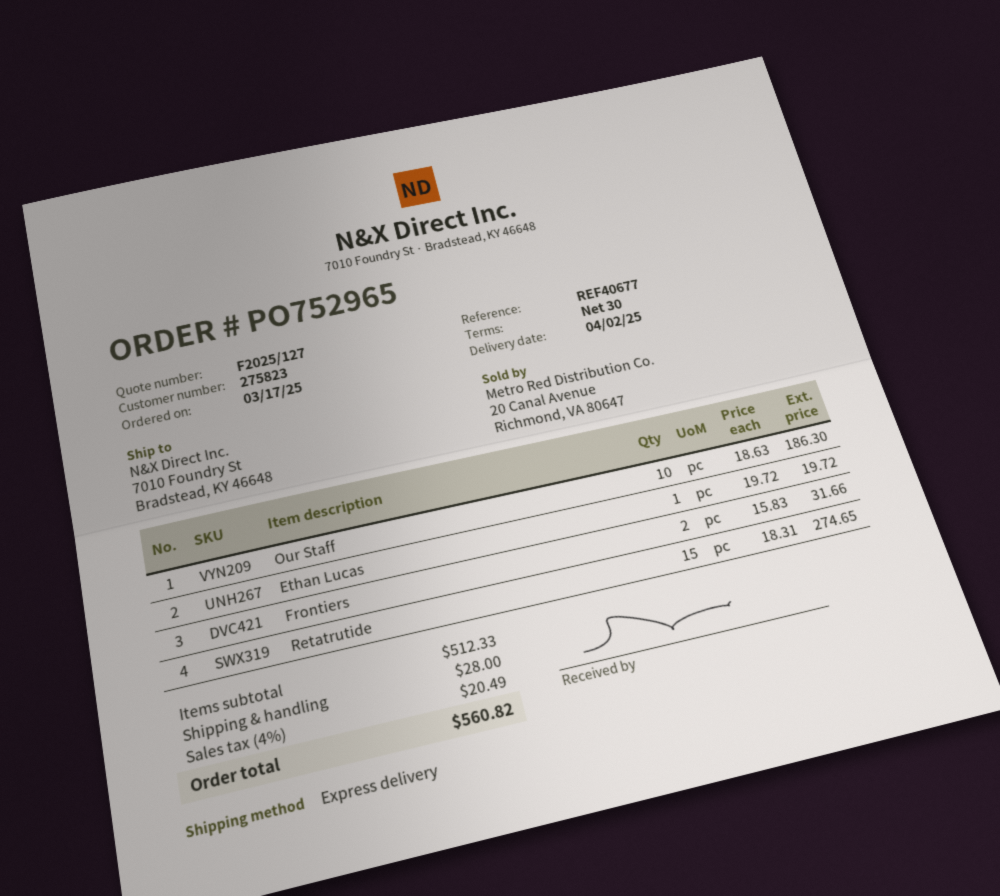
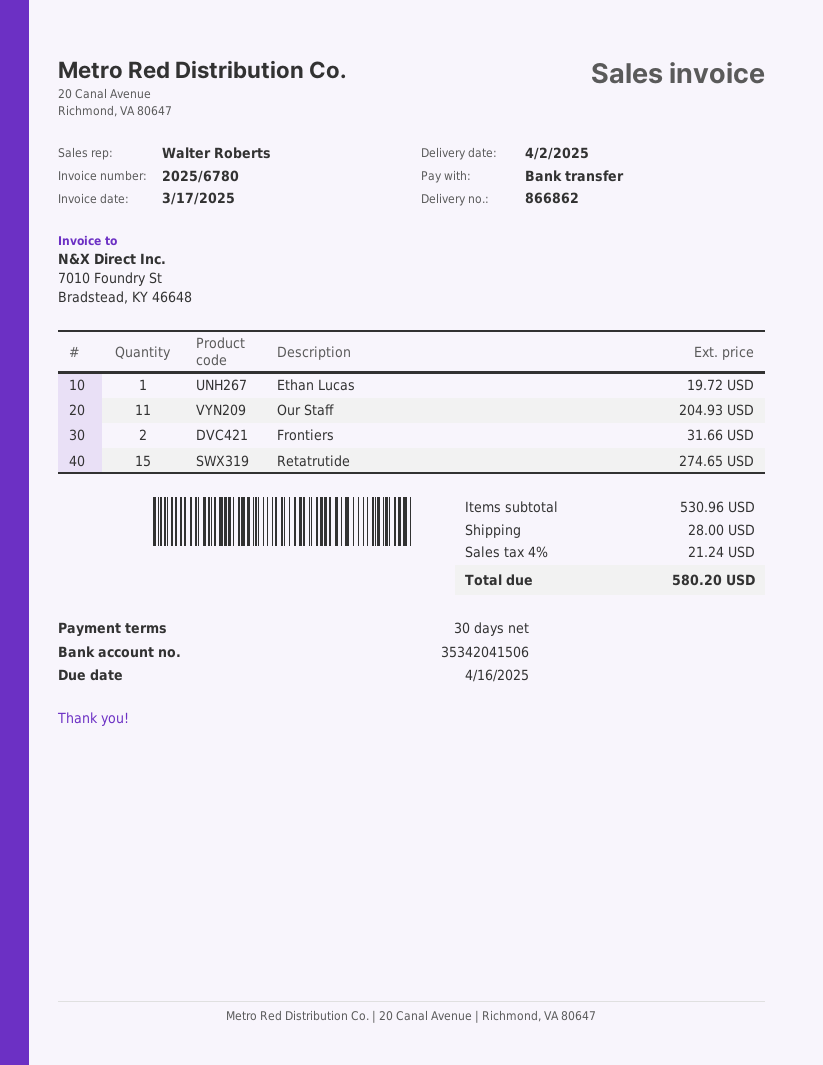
Our Staff: 10 for 186.30 -> 11 for 204.93
subtotal: 512.33 -> 530.96
tax: 4% = 20.49 -> 4% = 21.24
total: 560.82 -> 580.20

